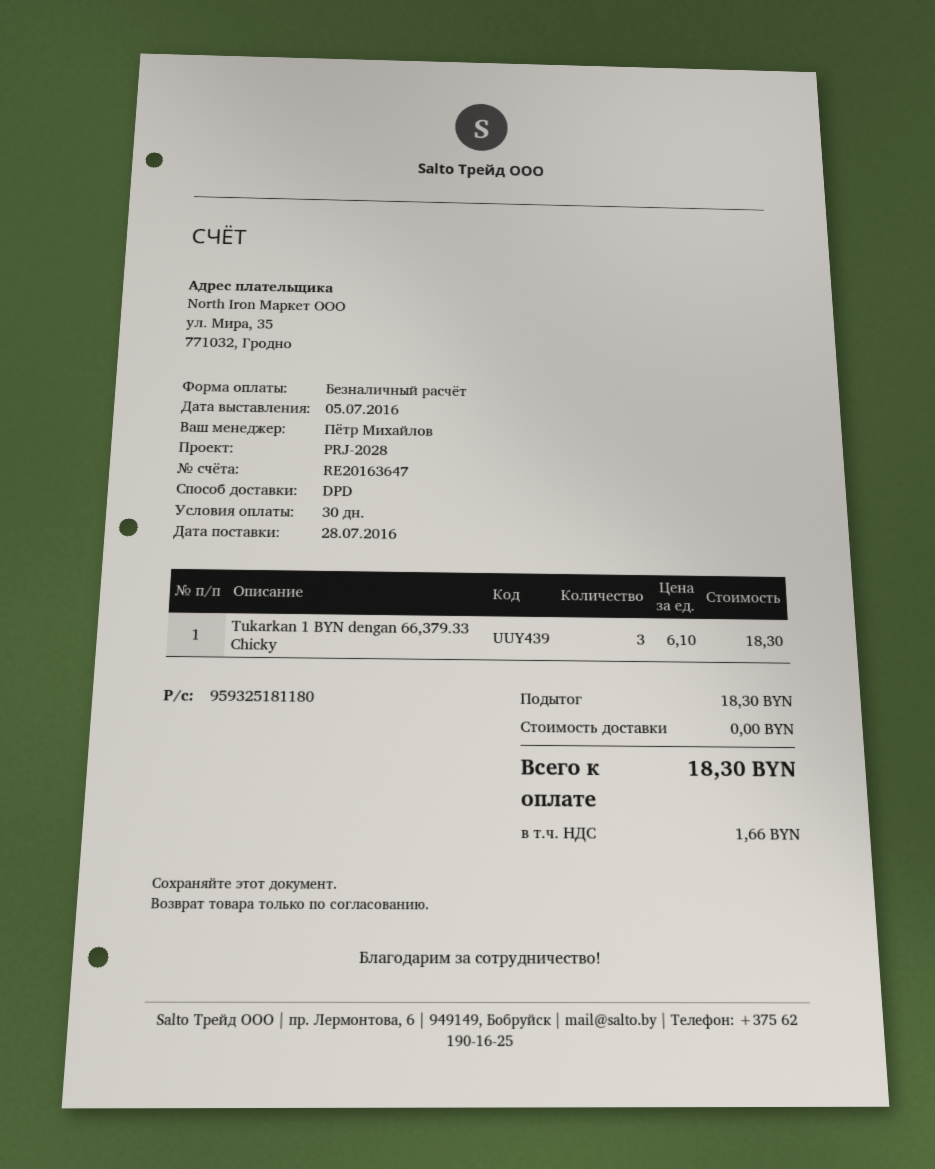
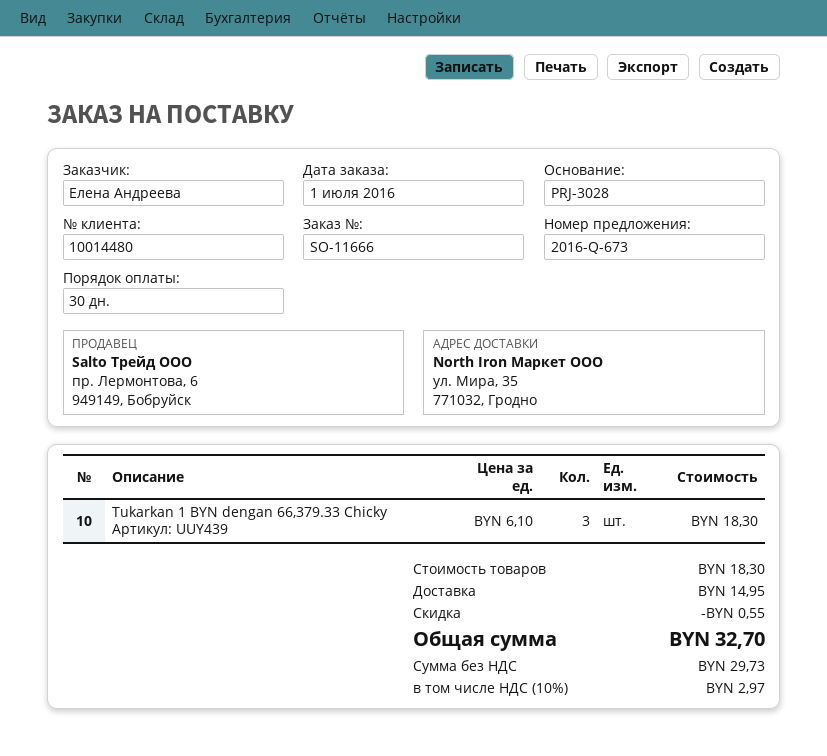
reference: PRJ-2028 -> PRJ-3028
discount: none -> 0.55
shipping: 0.00 -> 14.95
tax: 1.66 -> 2.97
total: 18.30 -> 32.70

